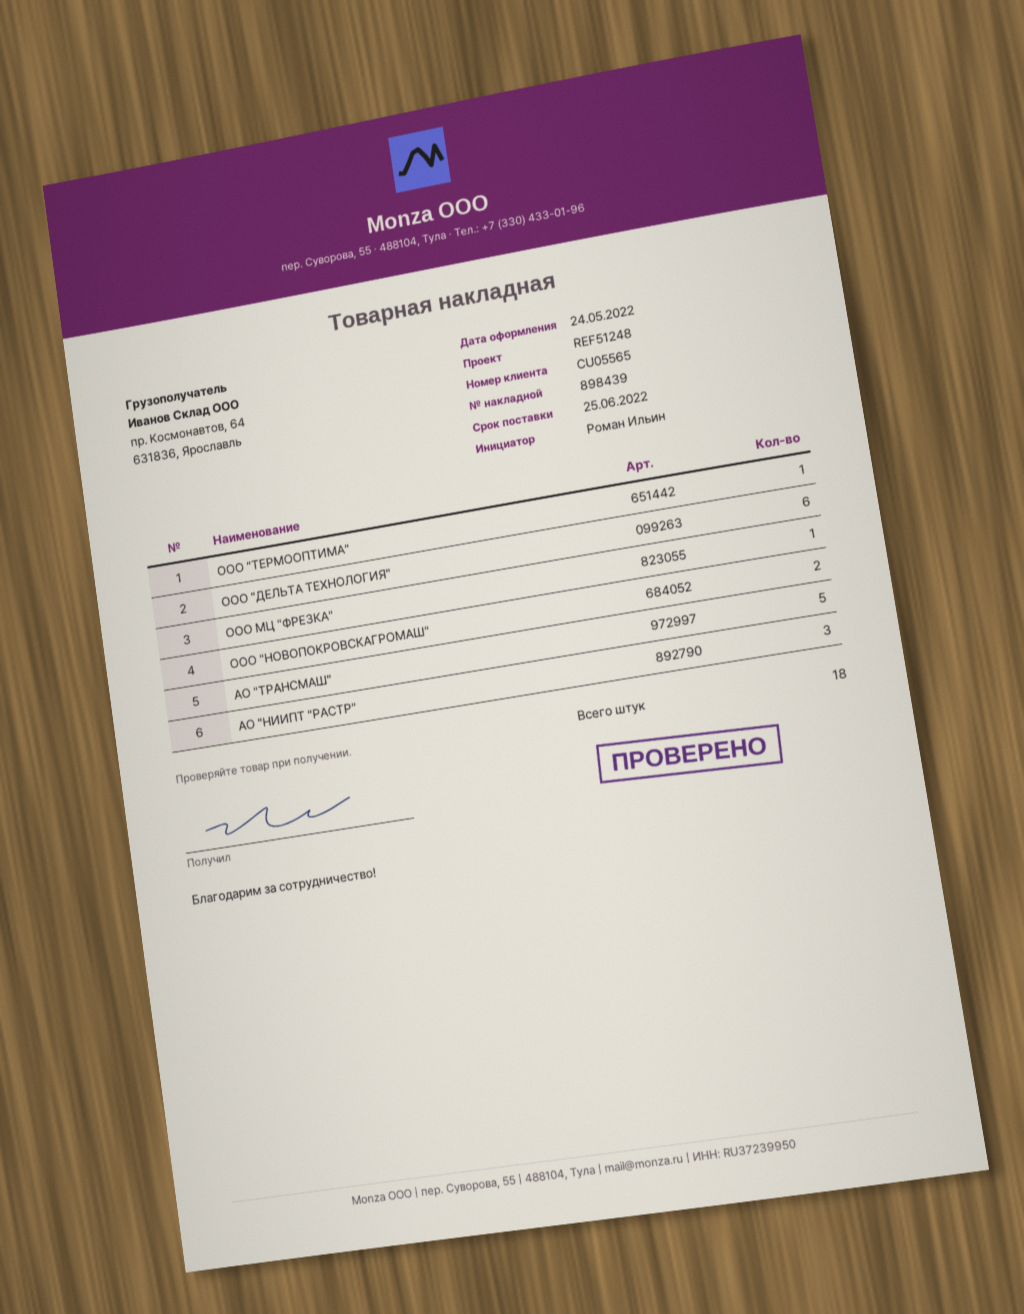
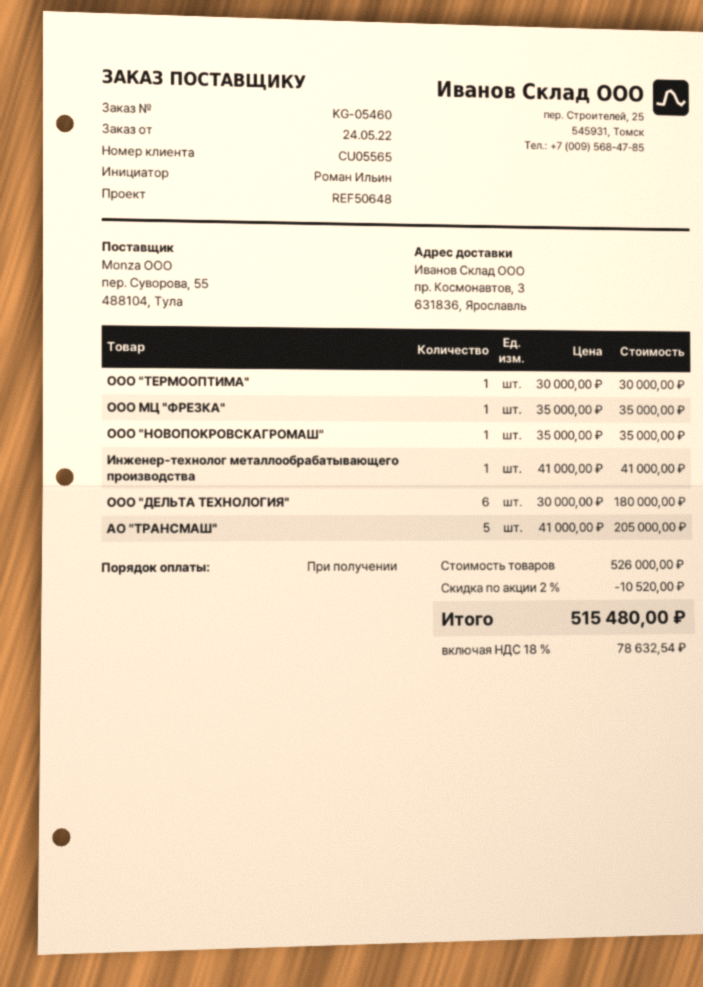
reference: REF51248 -> REF50648
ship to: пр. Космонавтов, 64, 631836, Ярославль -> пр. Космонавтов, 3, 631836, Ярославль
ООО "НОВОПОКРОВСКАГРОМАШ": 2 -> 1
АО "НИИПТ "РАСТР": 3 -> none
Инженер-технолог металлообрабатывающего производства: none -> 1

